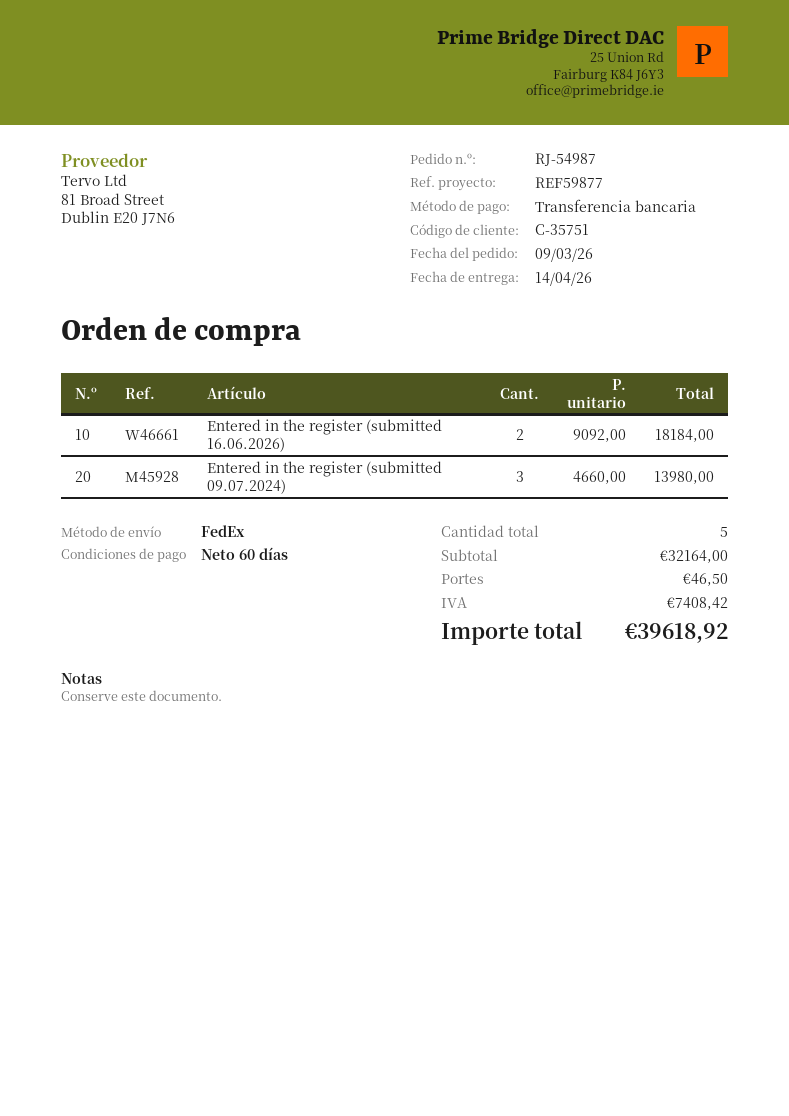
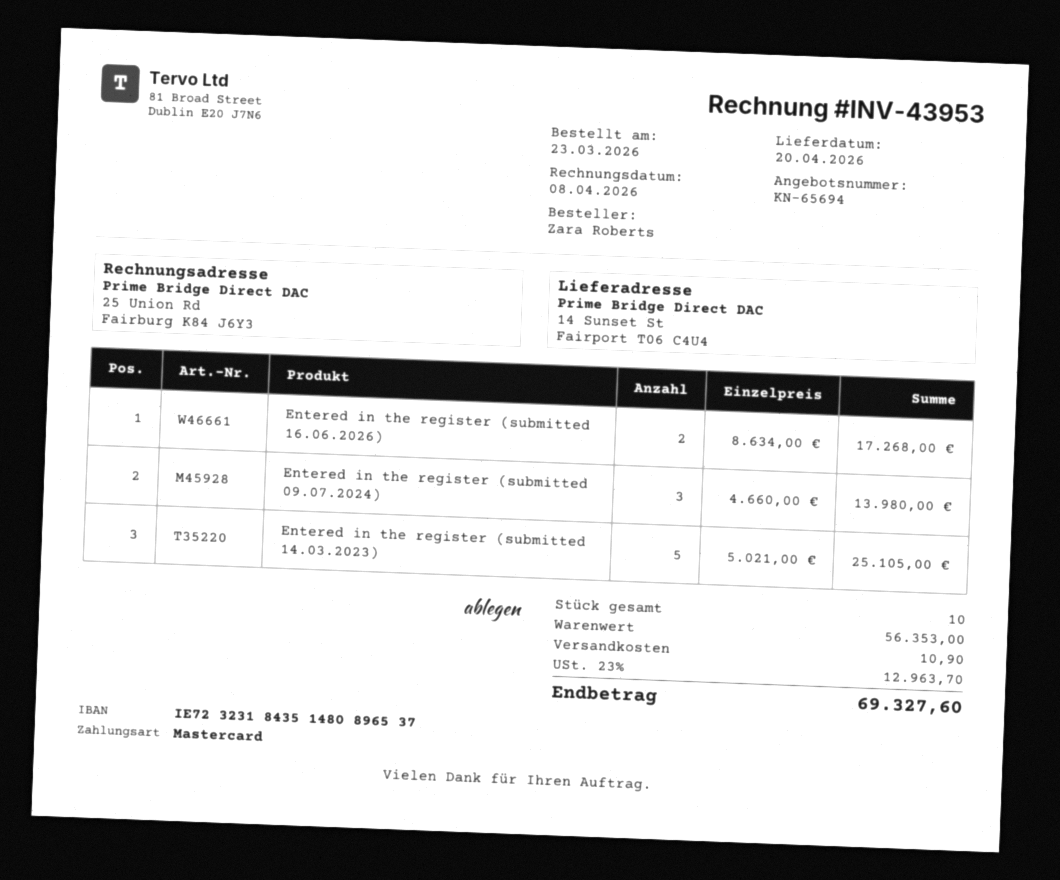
order date: 2026-03-09 -> 2026-03-23
delivery date: 2026-04-14 -> 2026-04-20
payment method: bank transfer -> Mastercard
Entered in the register (submitted 16.06.2026): 2 x 9092.00 = 18184.00 -> 2 x 8634.00 = 17268.00
Entered in the register (submitted 14.03.2023): none -> 5 x 5021.00 = 25105.00
total quantity: 5 -> 10
subtotal: 32164.00 -> 56353.00
shipping: 46.50 -> 10.90
tax: 7408.42 -> 12963.70
total: 39618.92 -> 69327.60

